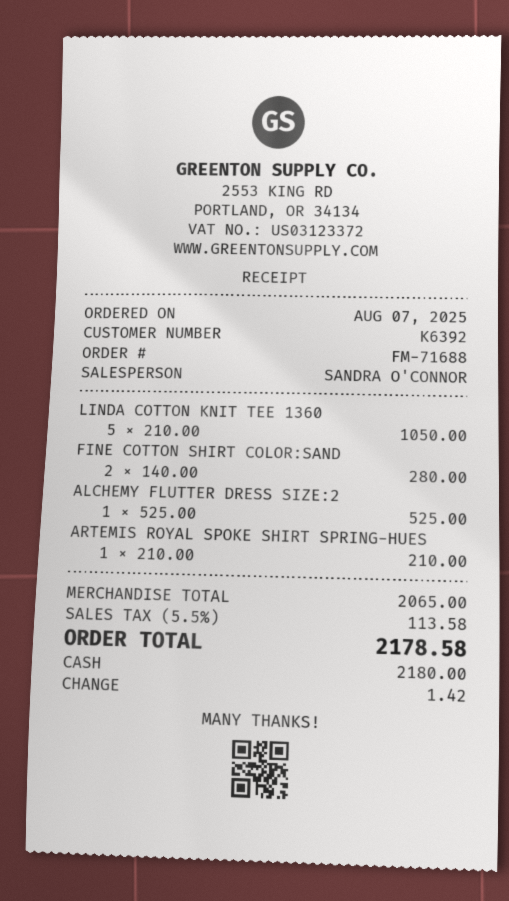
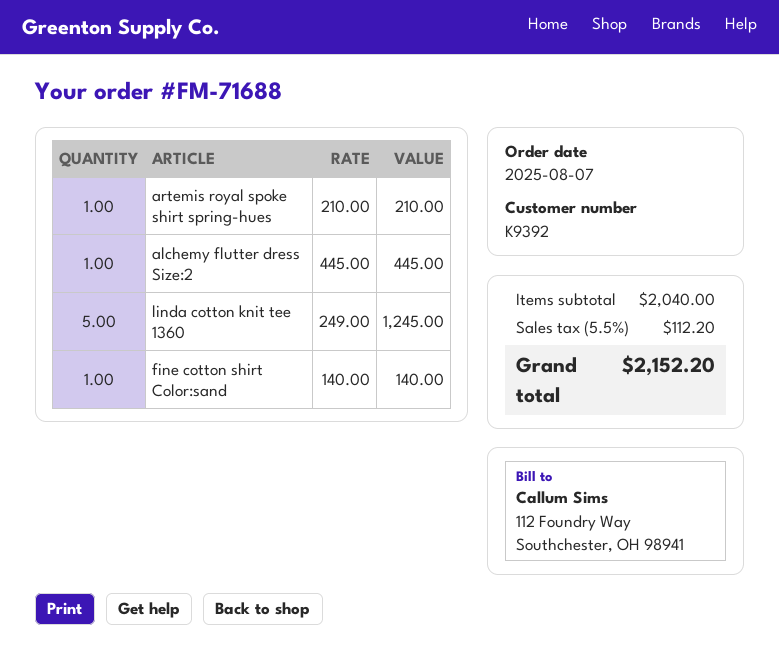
customer number: K6392 -> K9392
LINDA COTTON KNIT TEE 1360: 5 x 210.00 = 1050.00 -> 5 x 249.00 = 1245.00
FINE COTTON SHIRT COLOR:SAND: 2 x 140.00 = 280.00 -> 1 x 140.00 = 140.00
ALCHEMY FLUTTER DRESS SIZE:2: 1 x 525.00 = 525.00 -> 1 x 445.00 = 445.00
subtotal: 2065.00 -> 2040.00
tax: 5.5% = 113.58 -> 5.5% = 112.20
total: 2178.58 -> 2152.20

